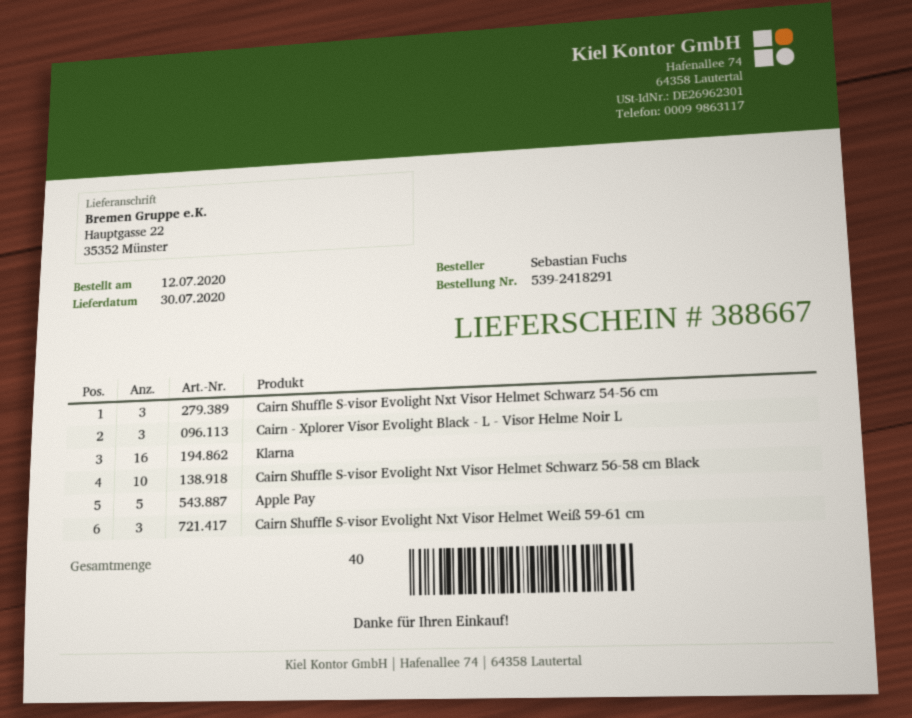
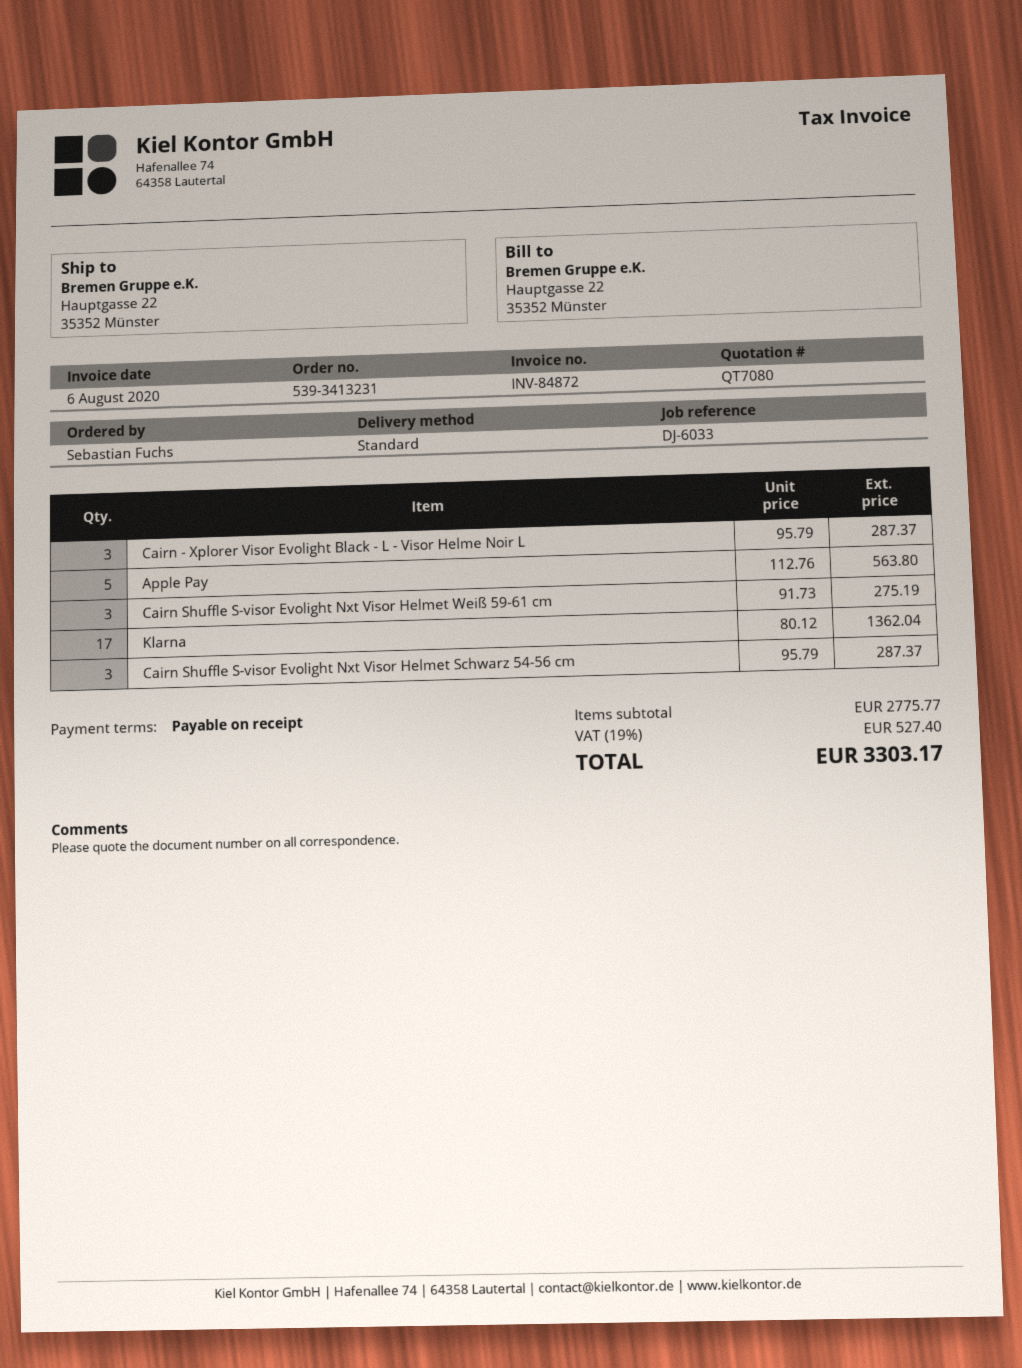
order number: 539-2418291 -> 539-3413231
Klarna: 16 -> 17
Cairn Shuffle S-visor Evolight Nxt Visor Helmet Schwarz 56-58 cm Black: 10 -> none

